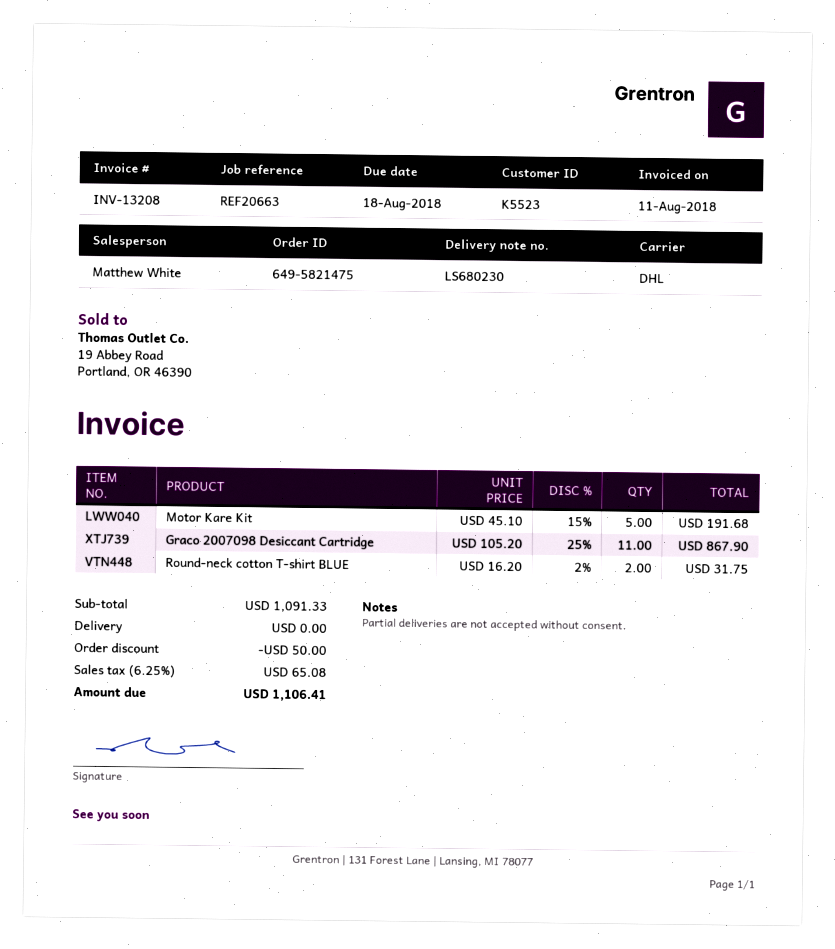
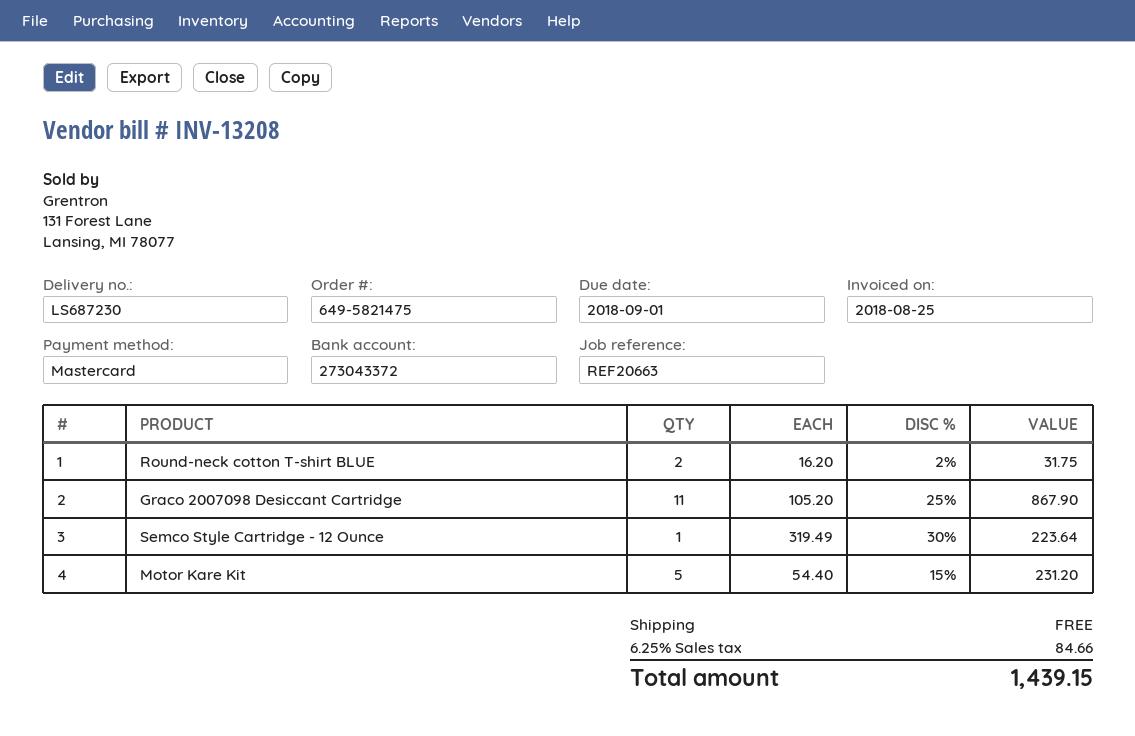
delivery note number: LS680230 -> LS687230
invoice date: 2018-08-11 -> 2018-08-25
due date: 2018-08-18 -> 2018-09-01
Motor Kare Kit: 5 x 45.10 - 15% = 191.68 -> 5 x 54.40 - 15% = 231.20
Semco Style Cartridge - 12 Ounce: none -> 1 x 319.49 - 30% = 223.64
discount: 50.00 -> none
tax: 6.25% = 65.08 -> 6.25% = 84.66
total: 1106.41 -> 1439.15

